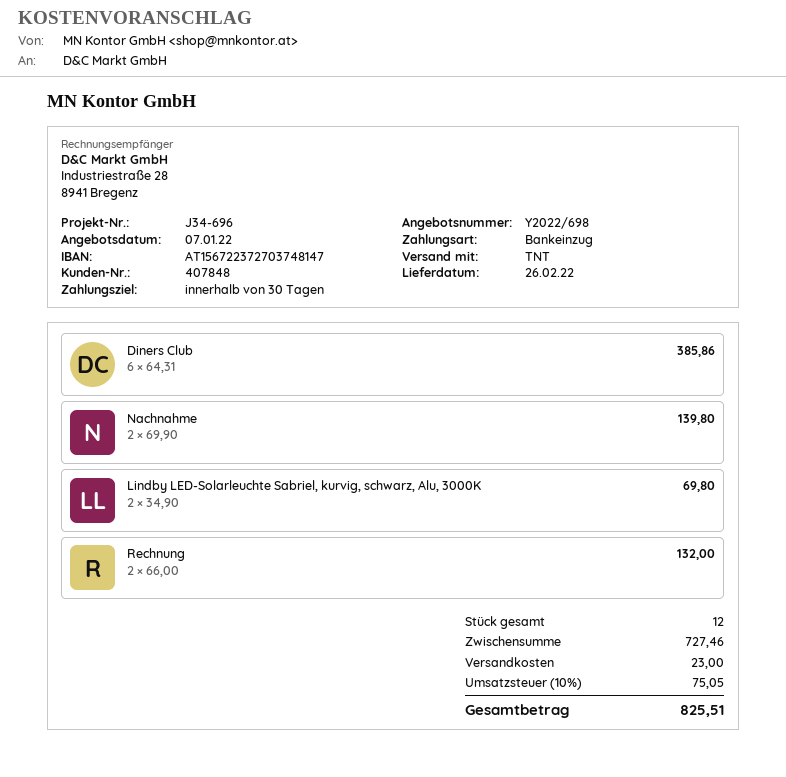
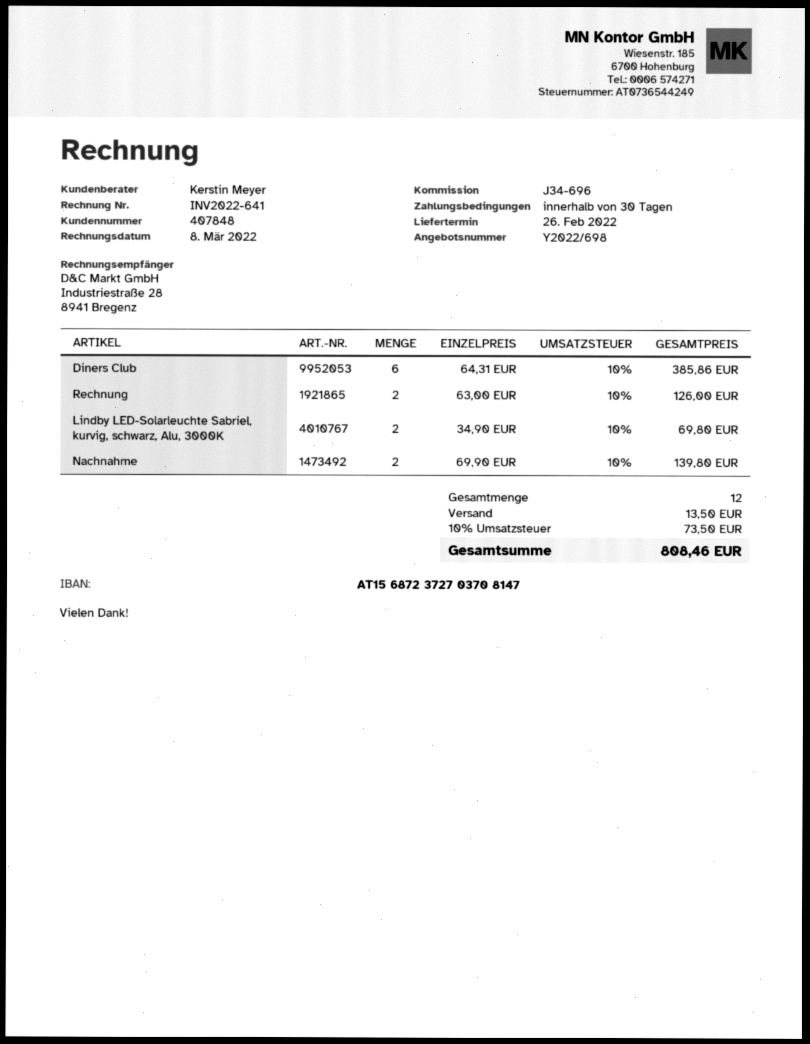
bank account: AT156722372703748147 -> AT156872372703708147
Rechnung: 2 x 66.00 = 132.00 -> 2 x 63.00 = 126.00
shipping: 23.00 -> 13.50
tax: 10% = 75.05 -> 10% = 73.50
total: 825.51 -> 808.46

